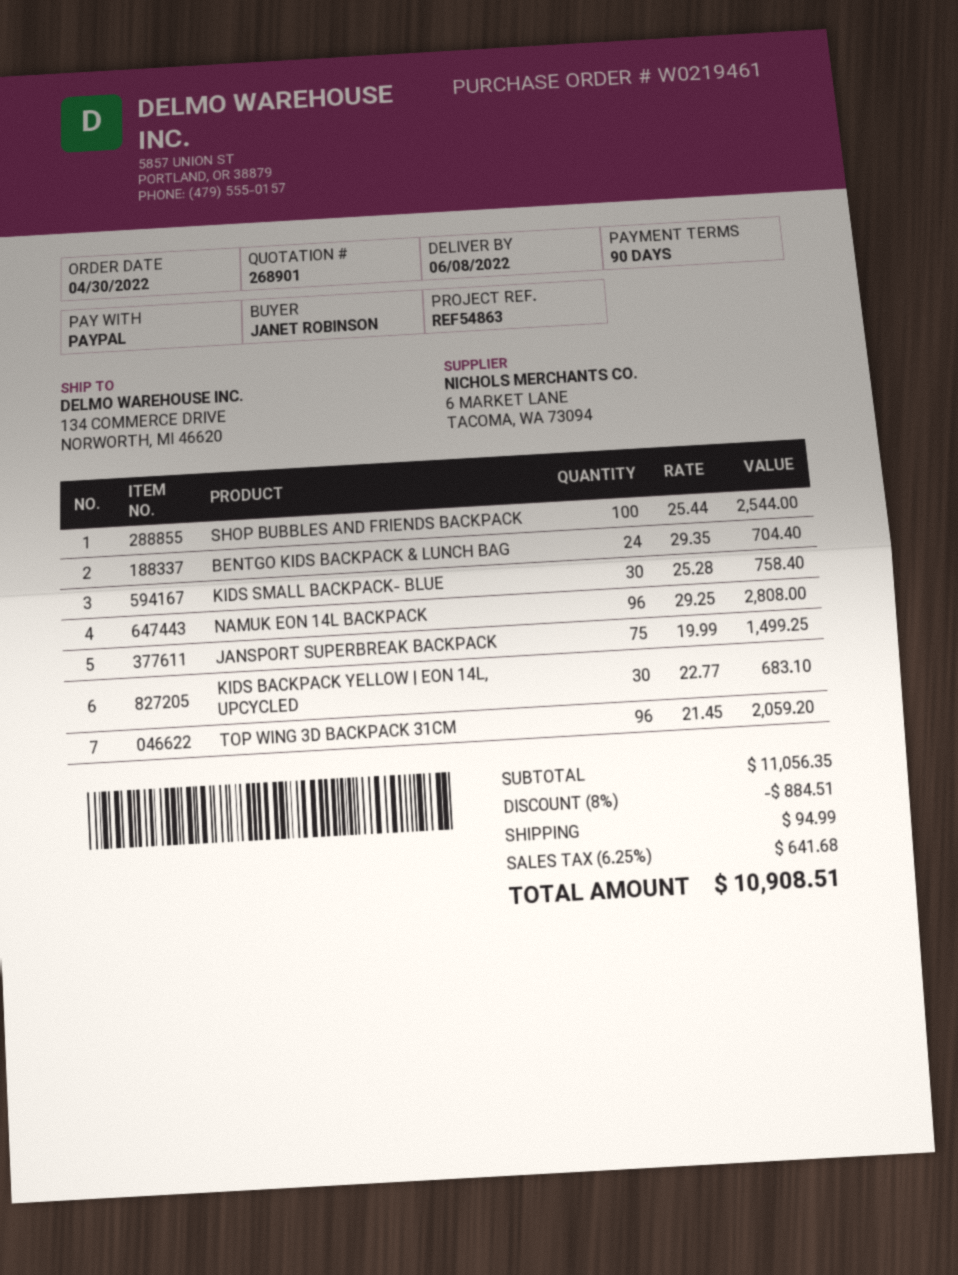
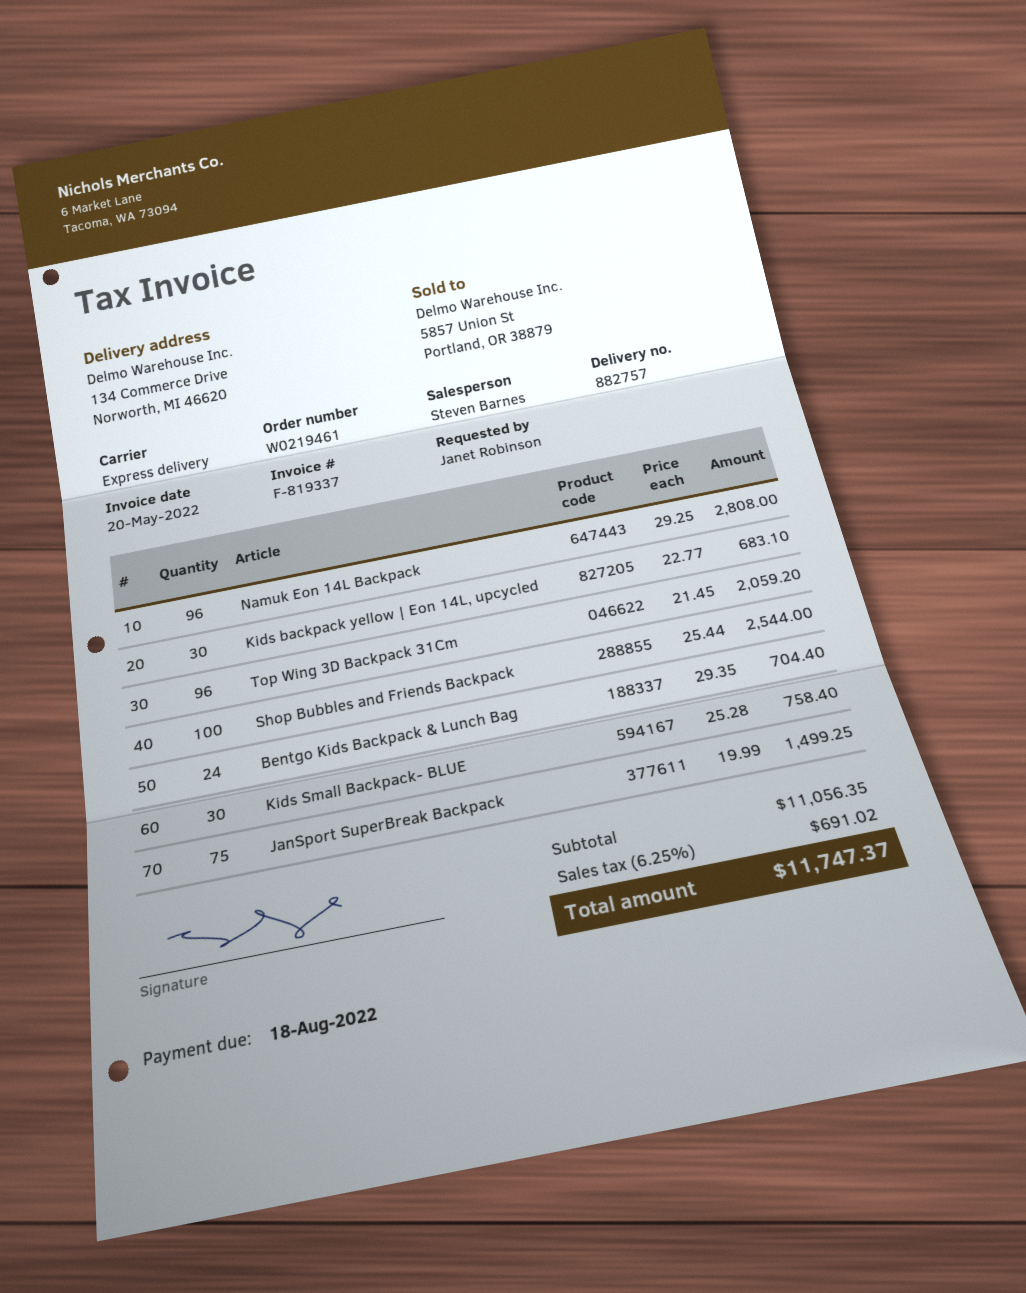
discount: 8% = 884.51 -> none
shipping: 94.99 -> none
tax: 6.25% = 641.68 -> 6.25% = 691.02
total: 10908.51 -> 11747.37

